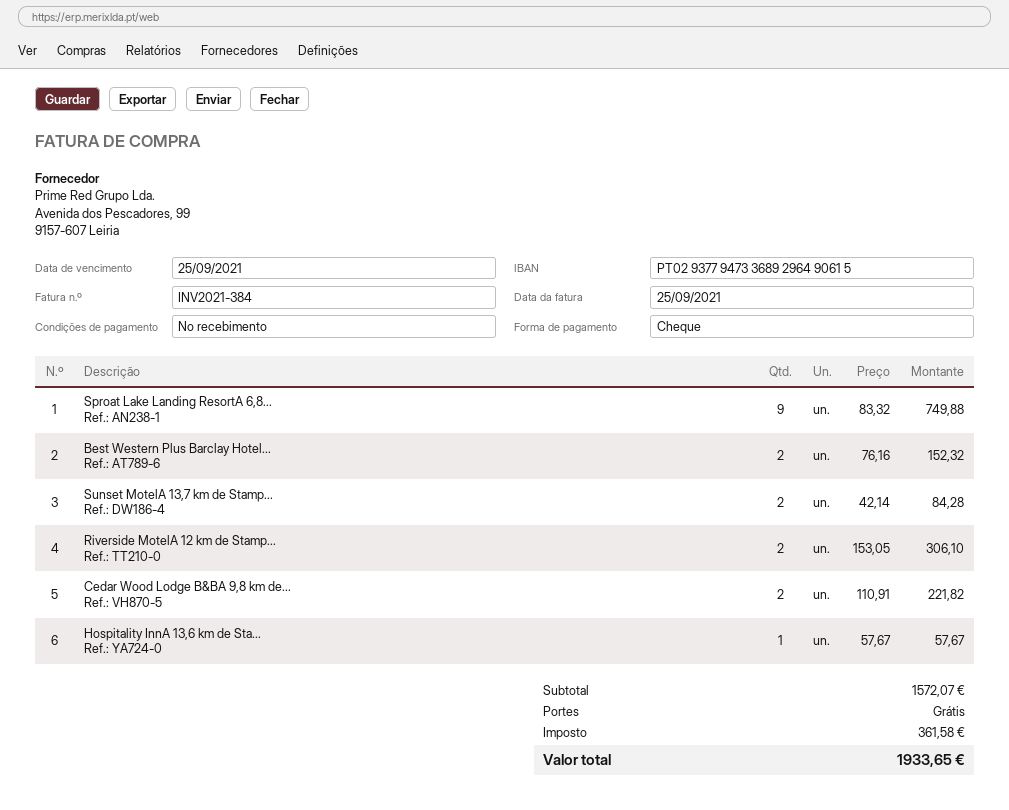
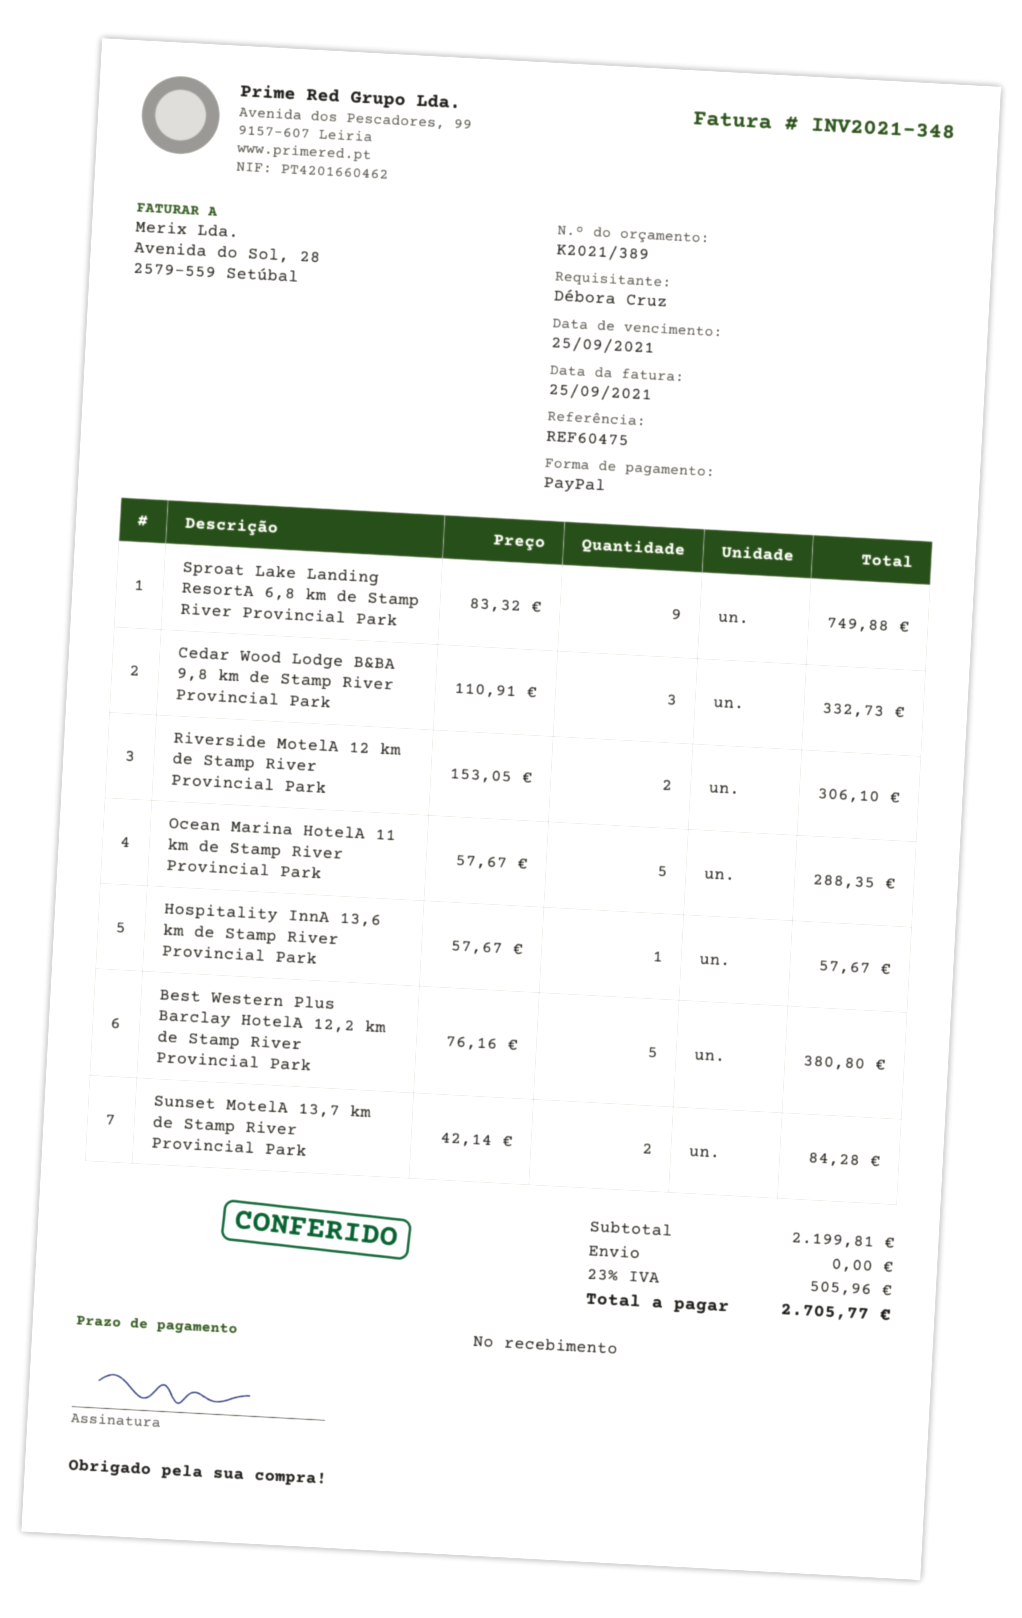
invoice number: INV2021-384 -> INV2021-348
payment method: cheque -> PayPal
Best Western Plus Barclay Hotel...: 2 x 76.16 = 152.32 -> 5 x 76.16 = 380.80
Cedar Wood Lodge B&BA 9,8 km de...: 2 x 110.91 = 221.82 -> 3 x 110.91 = 332.73
Ocean Marina HotelA 11 km de Stamp River Provincial Park: none -> 5 x 57.67 = 288.35
subtotal: 1572.07 -> 2199.81
tax: 361.58 -> 505.96
total: 1933.65 -> 2705.77

